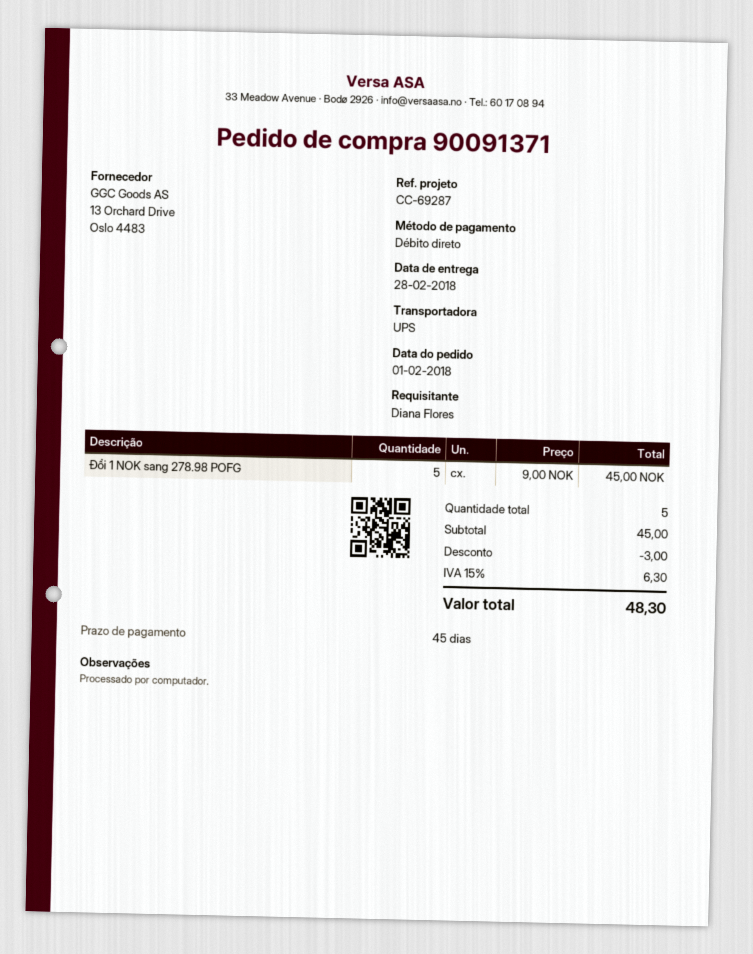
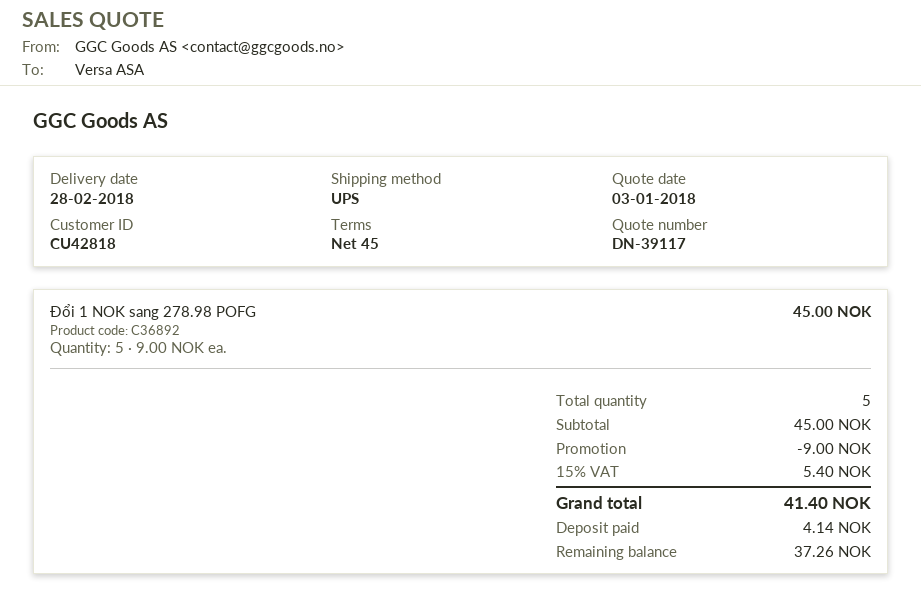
discount: 3.00 -> 9.00
tax: 15% = 6.30 -> 15% = 5.40
total: 48.30 -> 41.40

